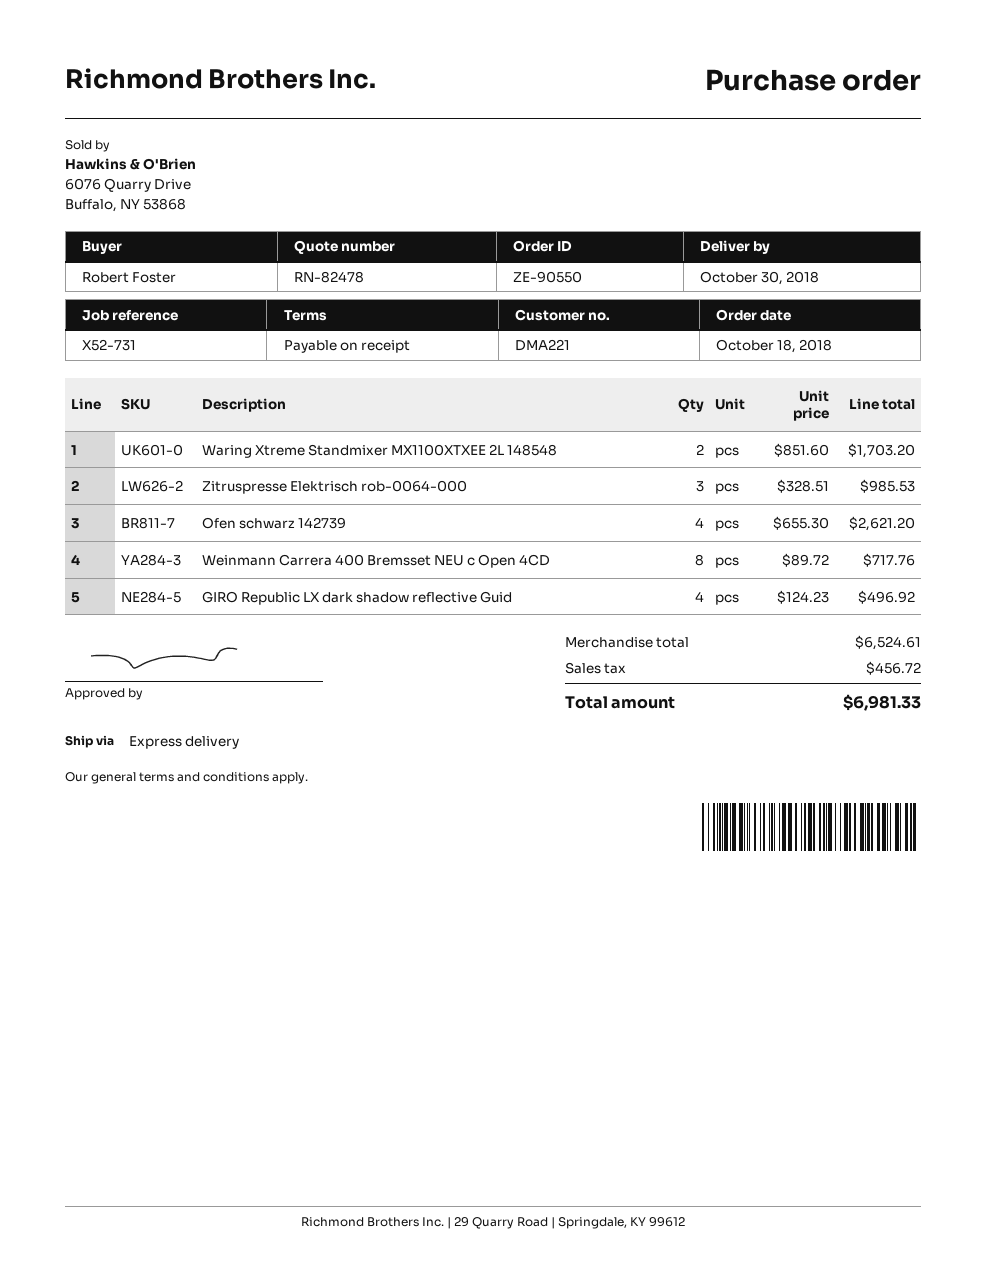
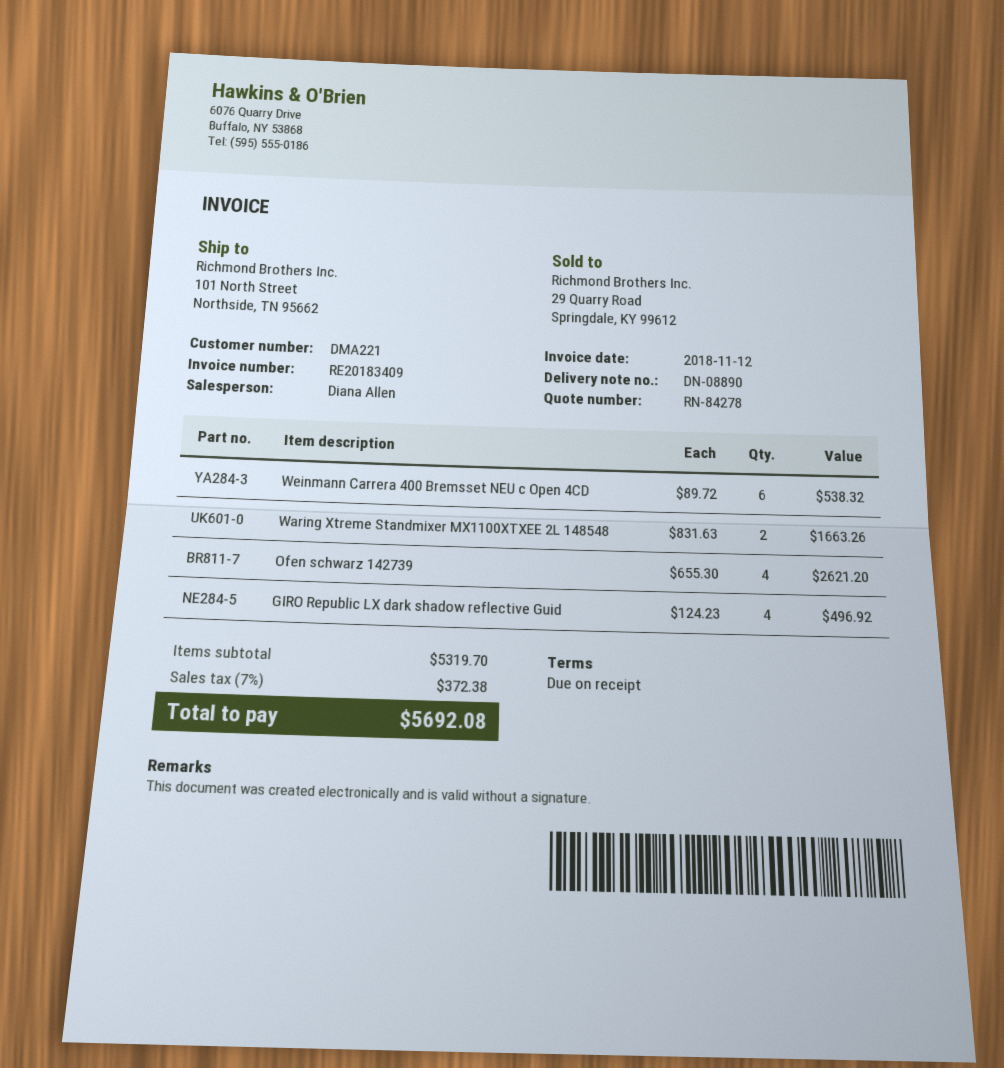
quote number: RN-82478 -> RN-84278
Waring Xtreme Standmixer MX1100XTXEE 2L 148548: 2 x 851.60 = 1703.20 -> 2 x 831.63 = 1663.26
Zitruspresse Elektrisch rob-0064-000: 3 x 328.51 = 985.53 -> none
Weinmann Carrera 400 Bremsset NEU c Open 4CD: 8 x 89.72 = 717.76 -> 6 x 89.72 = 538.32
subtotal: 6524.61 -> 5319.70
tax: 456.72 -> 372.38
total: 6981.33 -> 5692.08

